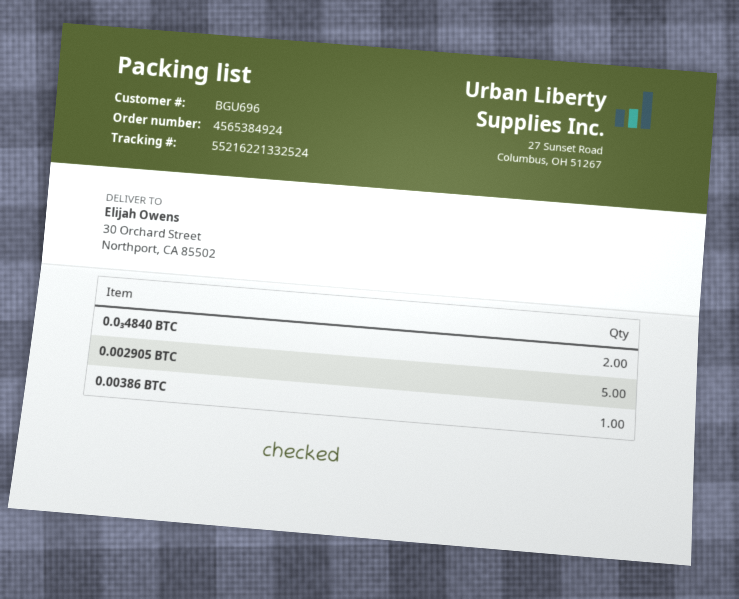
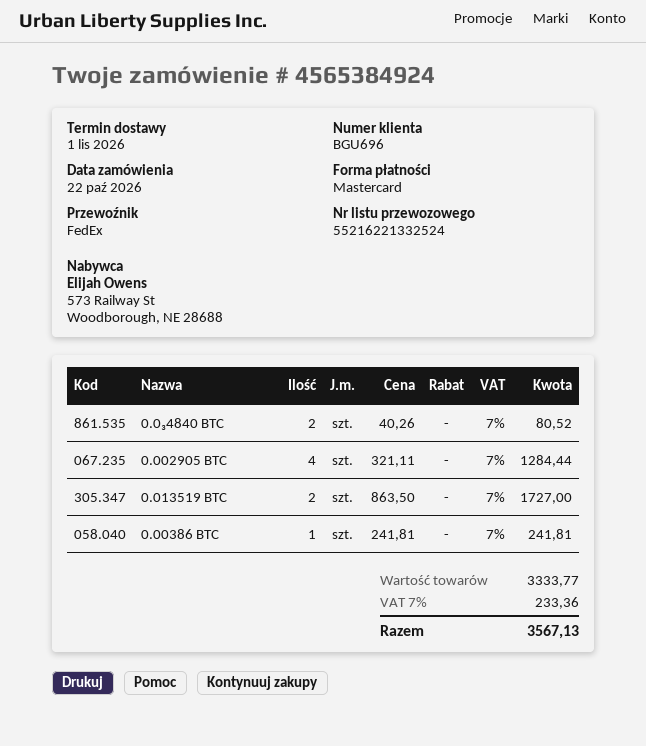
0.002905 BTC: 5 -> 4
0.013519 BTC: none -> 2

